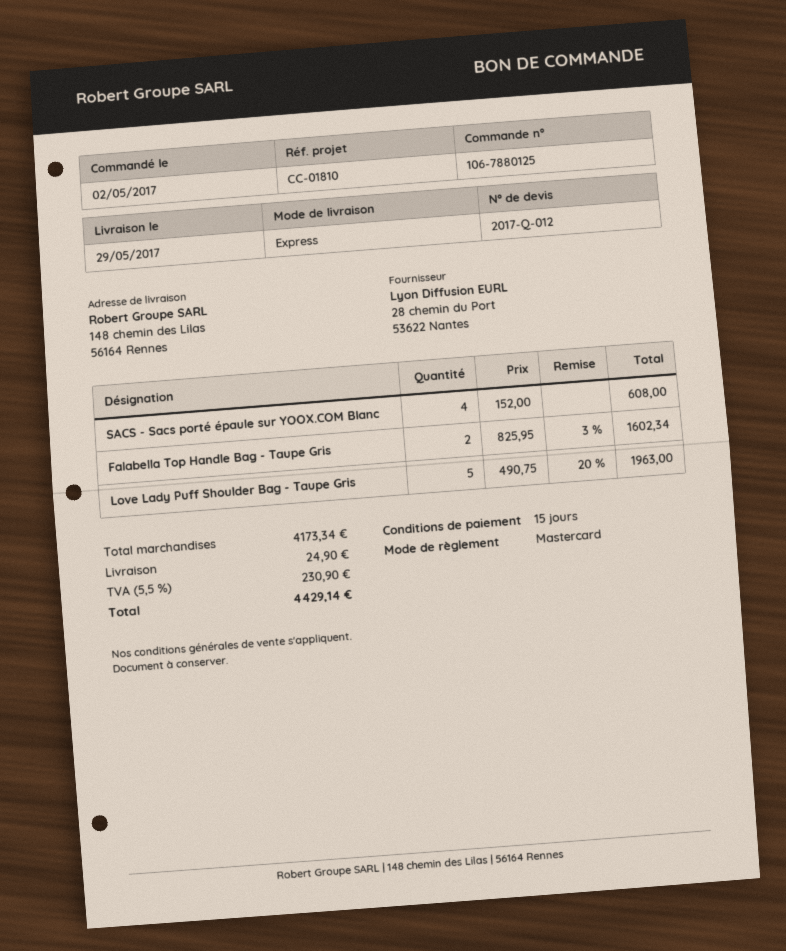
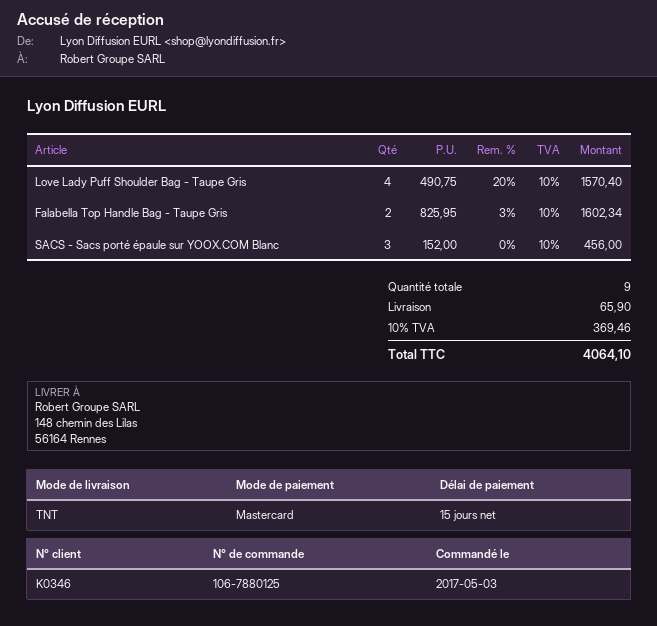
order date: 2017-05-02 -> 2017-05-03
shipping method: express -> TNT
SACS - Sacs porté épaule sur YOOX.COM Blanc: 4 x 152.00 = 608.00 -> 3 x 152.00 = 456.00
Love Lady Puff Shoulder Bag - Taupe Gris: 5 x 490.75 - 20% = 1963.00 -> 4 x 490.75 - 20% = 1570.40
shipping: 24.90 -> 65.90
tax: 5.5% = 230.90 -> 10% = 369.46
total: 4429.14 -> 4064.10

